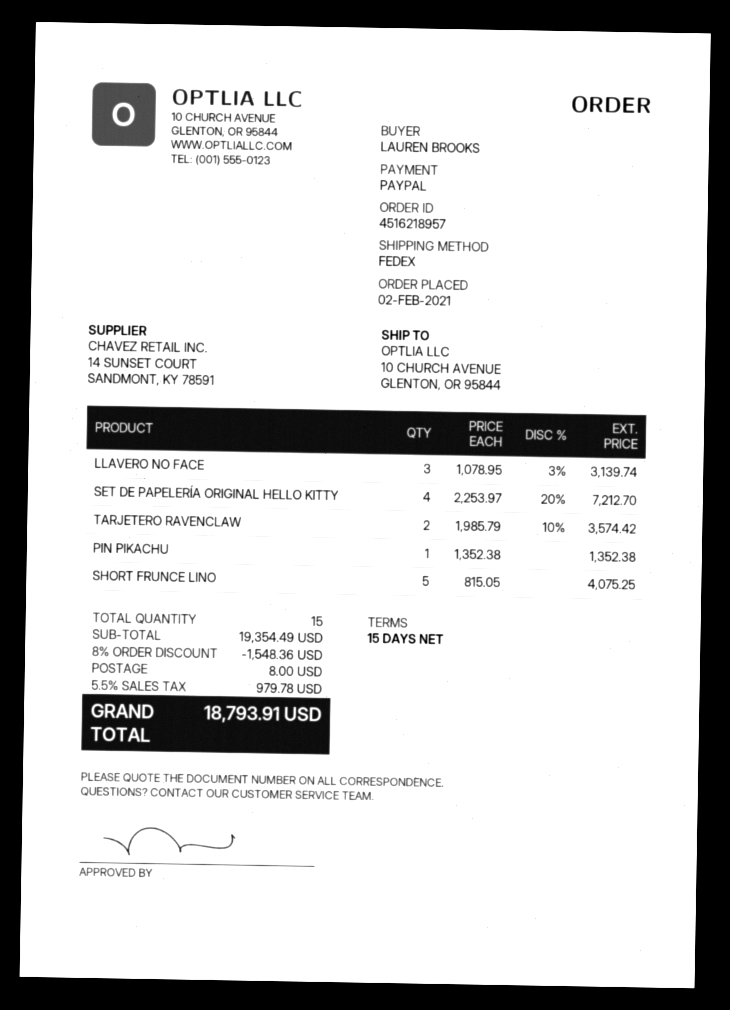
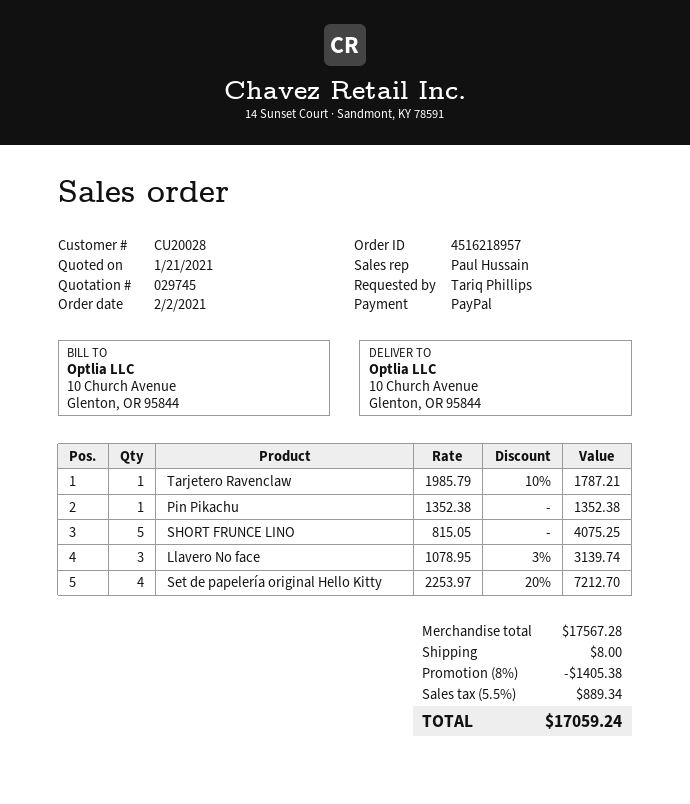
ordered by: LAUREN BROOKS -> Tariq Phillips
TARJETERO RAVENCLAW: 2 x 1985.79 - 10% = 3574.42 -> 1 x 1985.79 - 10% = 1787.21
subtotal: 19354.49 -> 17567.28
discount: 8% = 1548.36 -> 8% = 1405.38
tax: 5.5% = 979.78 -> 5.5% = 889.34
total: 18793.91 -> 17059.24

